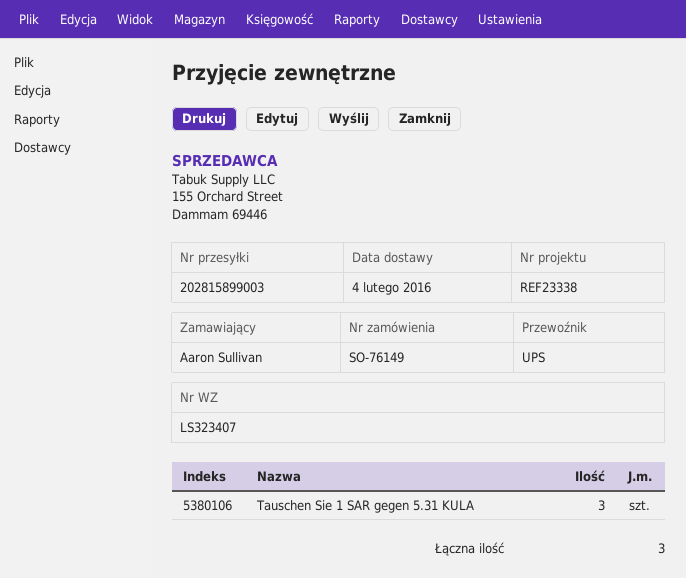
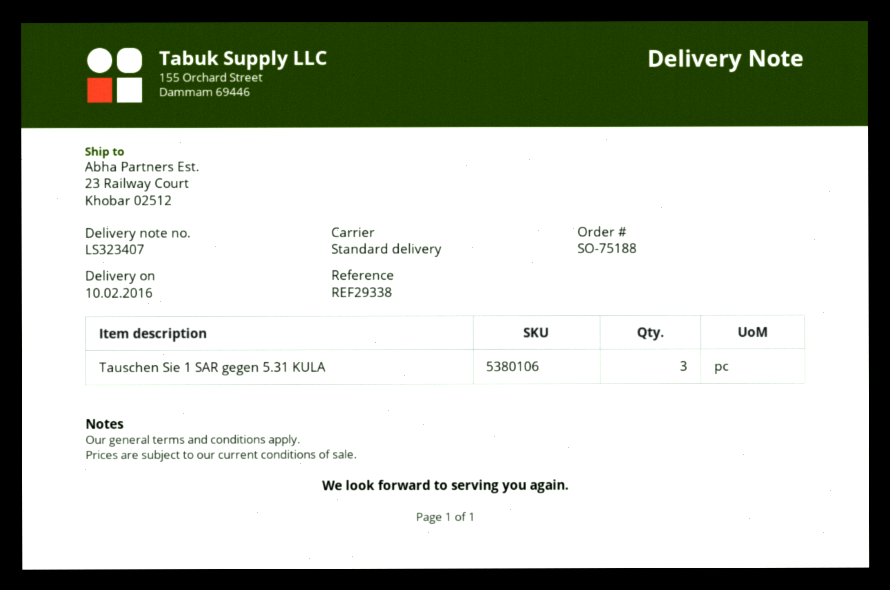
order number: SO-76149 -> SO-75188
delivery date: 2016-02-04 -> 2016-02-10
reference: REF23338 -> REF29338
shipping method: UPS -> standard

